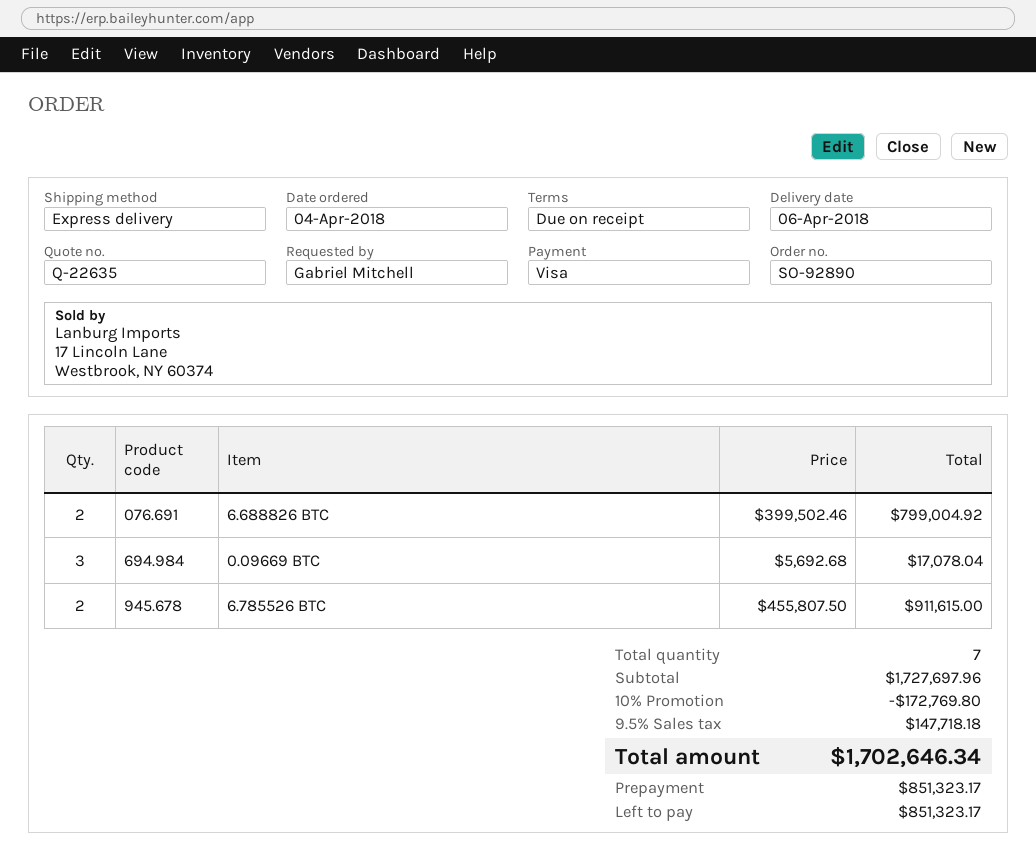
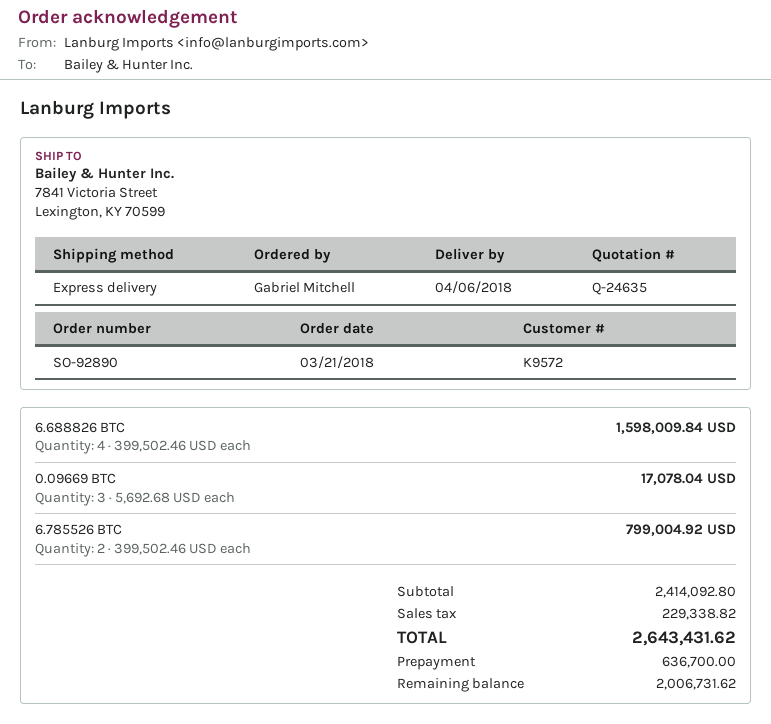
quote number: Q-22635 -> Q-24635
order date: 2018-04-04 -> 2018-03-21
6.688826 BTC: 2 x 399502.46 = 799004.92 -> 4 x 399502.46 = 1598009.84
6.785526 BTC: 2 x 455807.50 = 911615.00 -> 2 x 399502.46 = 799004.92
subtotal: 1727697.96 -> 2414092.80
discount: 10% = 172769.80 -> none
tax: 147718.18 -> 229338.82
total: 1702646.34 -> 2643431.62
deposit: 851323.17 -> 636700.00
balance: 851323.17 -> 2006731.62

